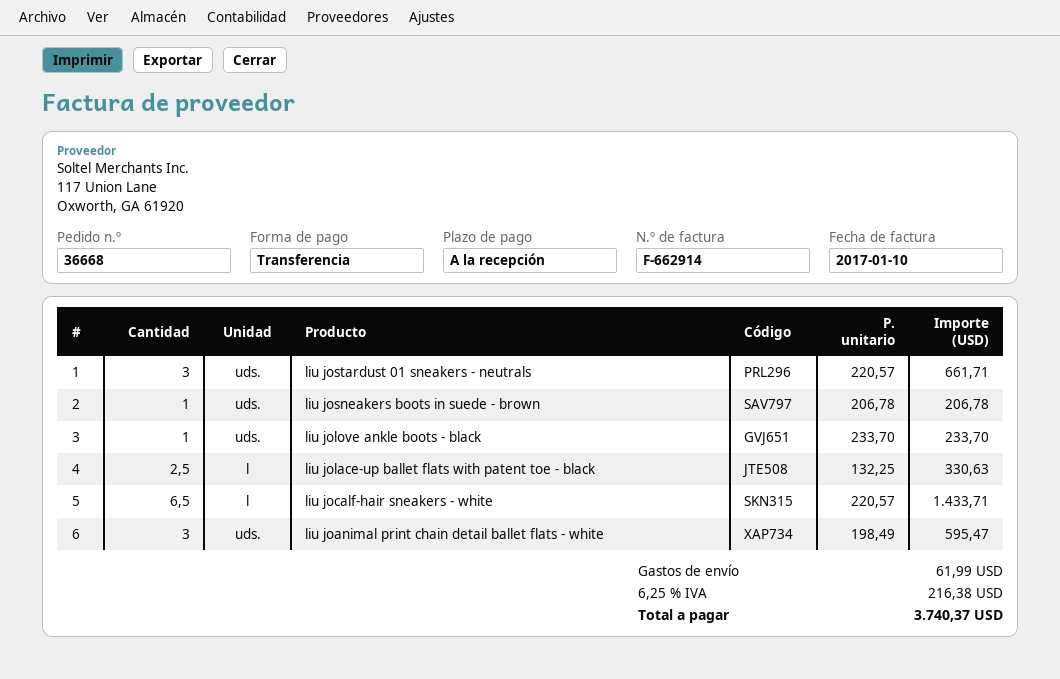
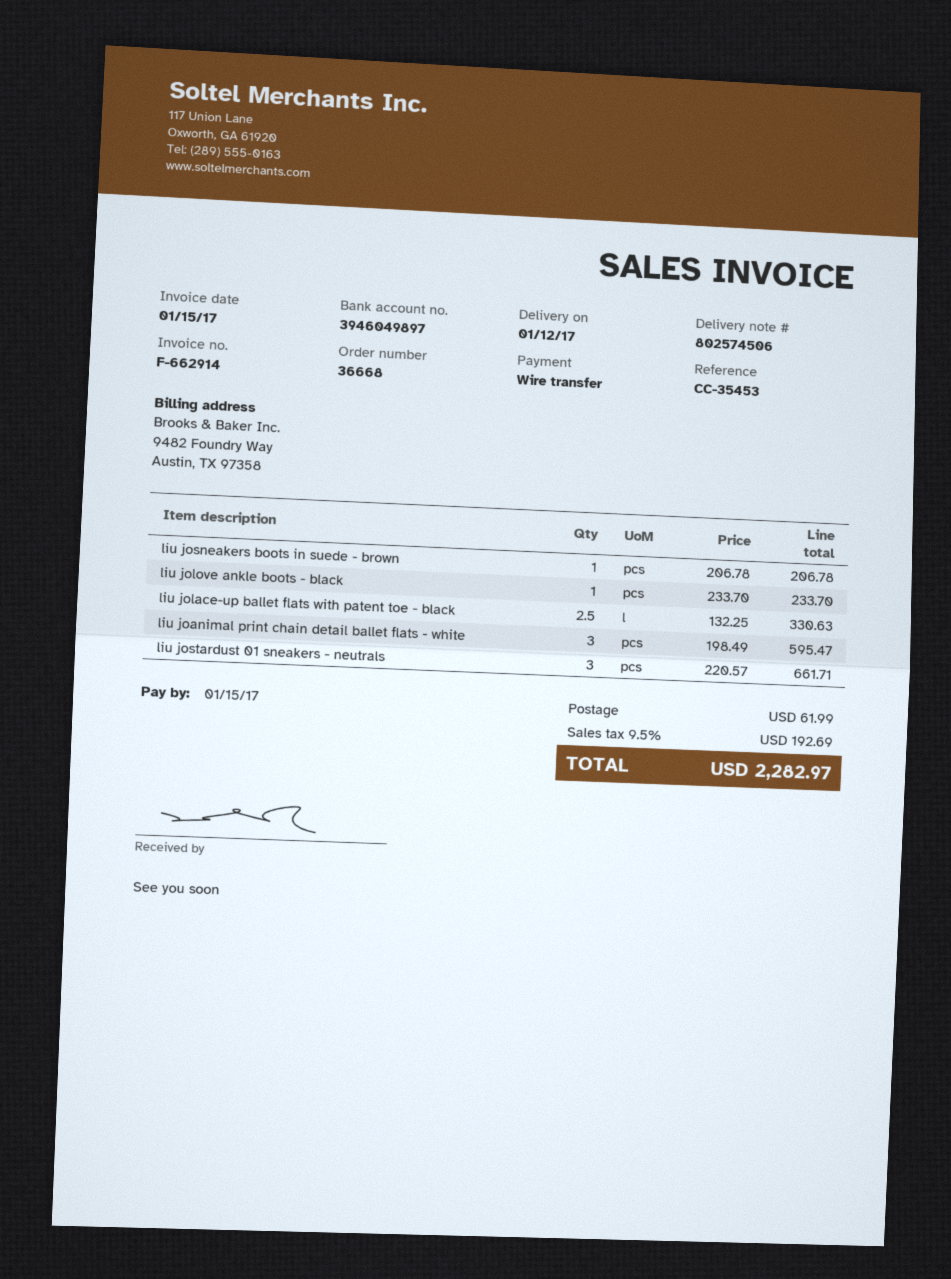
invoice date: 2017-01-10 -> 2017-01-15
liu jocalf-hair sneakers - white: 6.5 x 220.57 = 1433.71 -> none
tax: 6.25% = 216.38 -> 9.5% = 192.69
total: 3740.37 -> 2282.97

